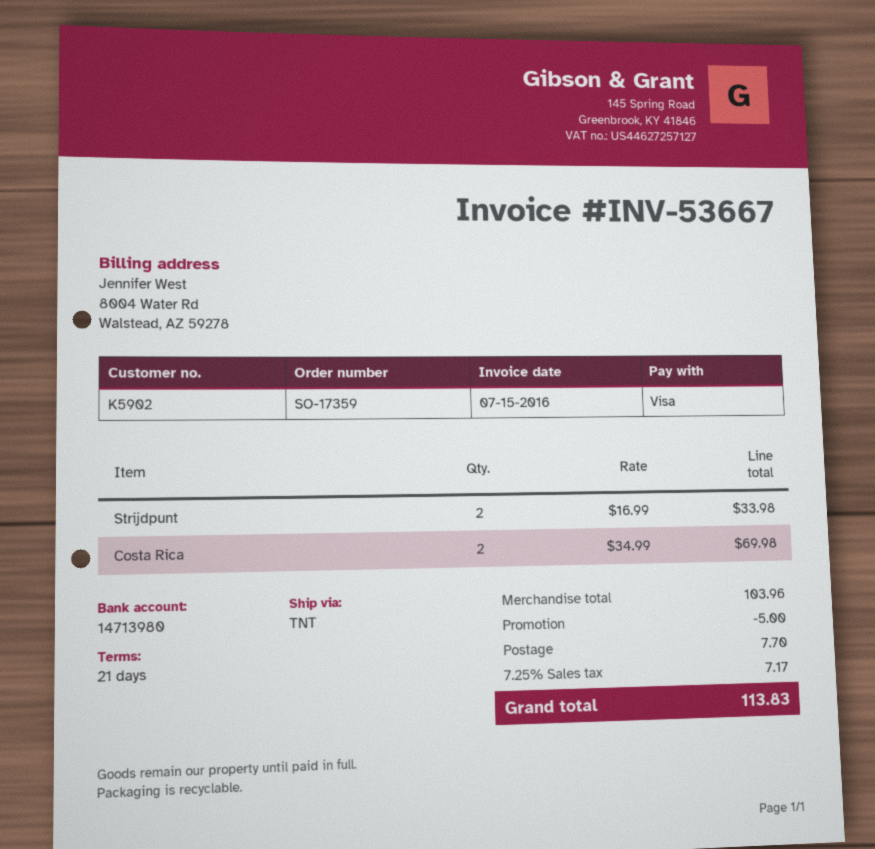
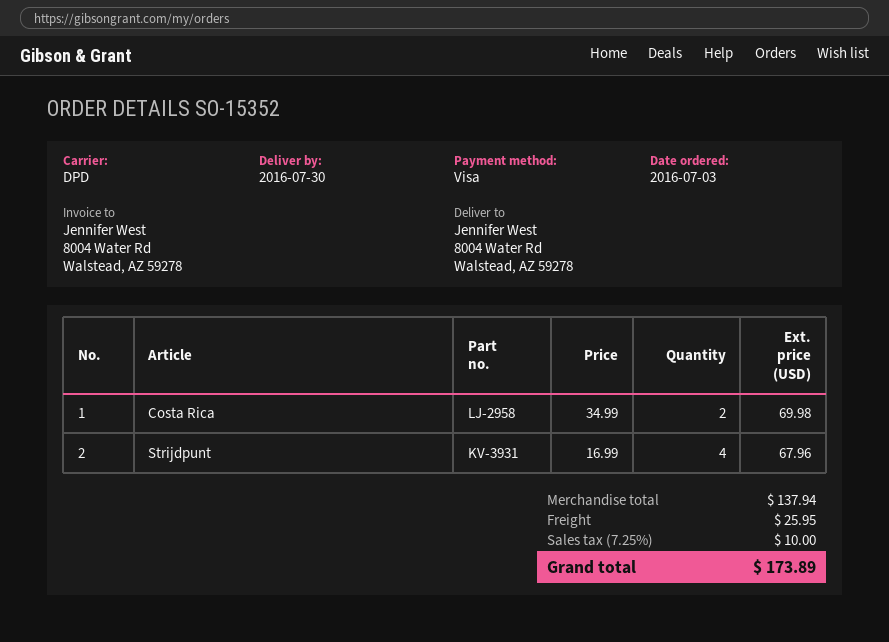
order number: SO-17359 -> SO-15352
shipping method: TNT -> DPD
Strijdpunt: 2 x 16.99 = 33.98 -> 4 x 16.99 = 67.96
subtotal: 103.96 -> 137.94
discount: 5.00 -> none
shipping: 7.70 -> 25.95
tax: 7.25% = 7.17 -> 7.25% = 10.00
total: 113.83 -> 173.89

